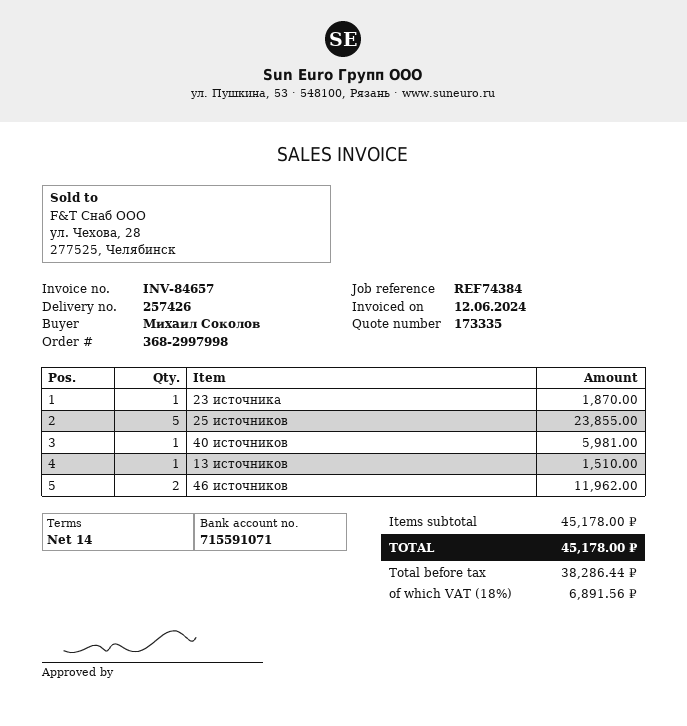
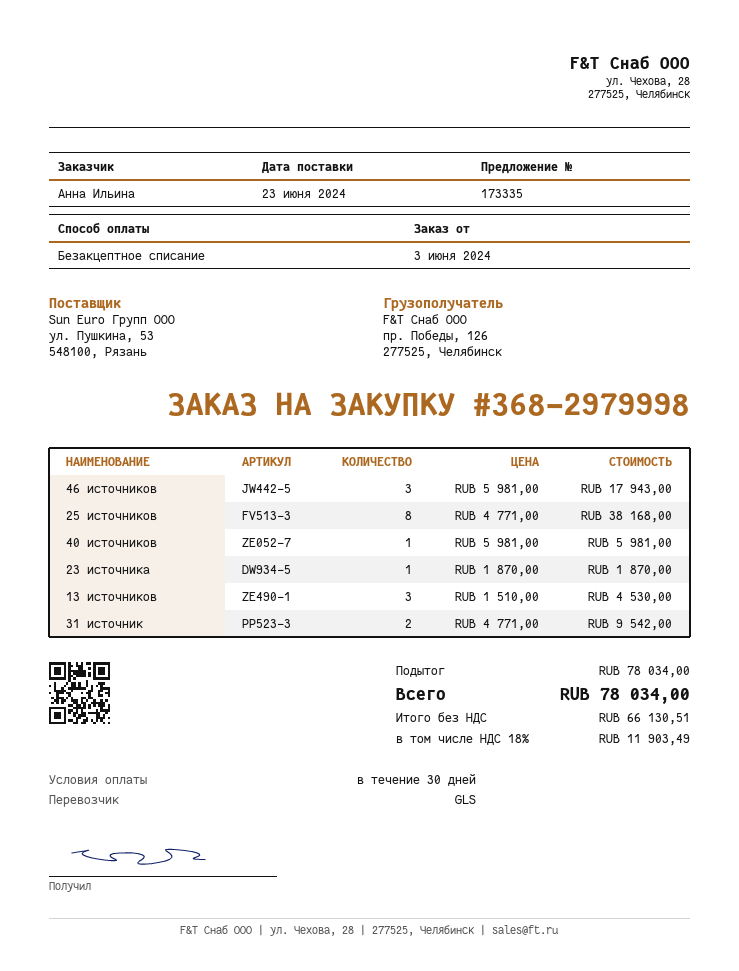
order number: 368-2997998 -> 368-2979998
payment terms: 14 days -> 30 days
ordered by: Михаил Соколов -> Анна Ильина
25 источников: 5 for 23855.00 -> 8 for 38168.00
13 источников: 1 for 1510.00 -> 3 for 4530.00
46 источников: 2 for 11962.00 -> 3 for 17943.00
31 источник: none -> 2 for 9542.00
subtotal: 45178.00 -> 78034.00
net: 38286.44 -> 66130.51
tax: 18% = 6891.56 -> 18% = 11903.49
total: 45178.00 -> 78034.00

